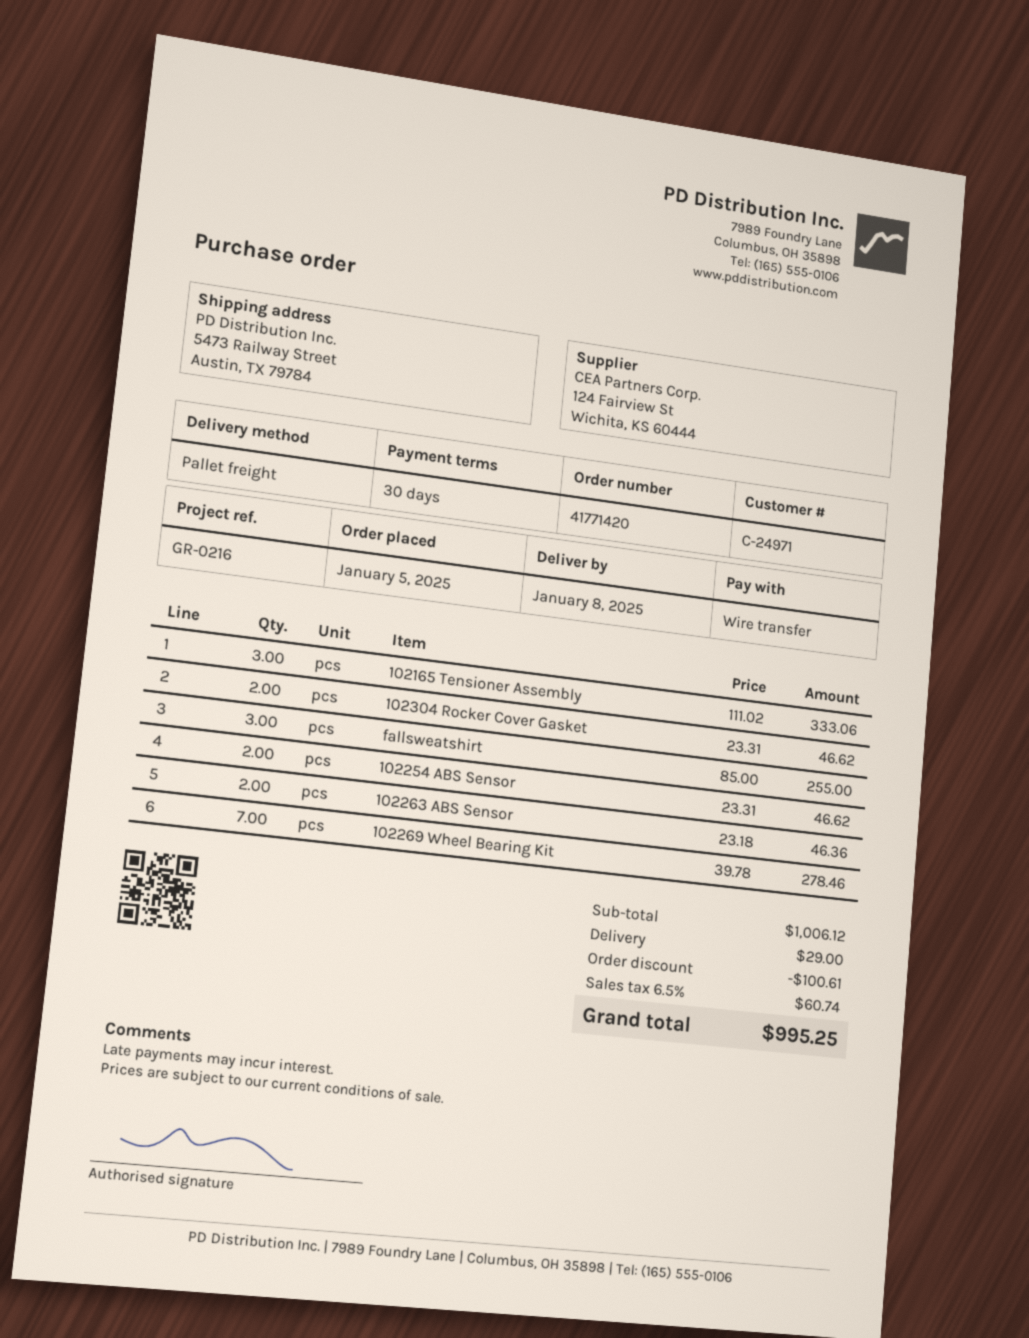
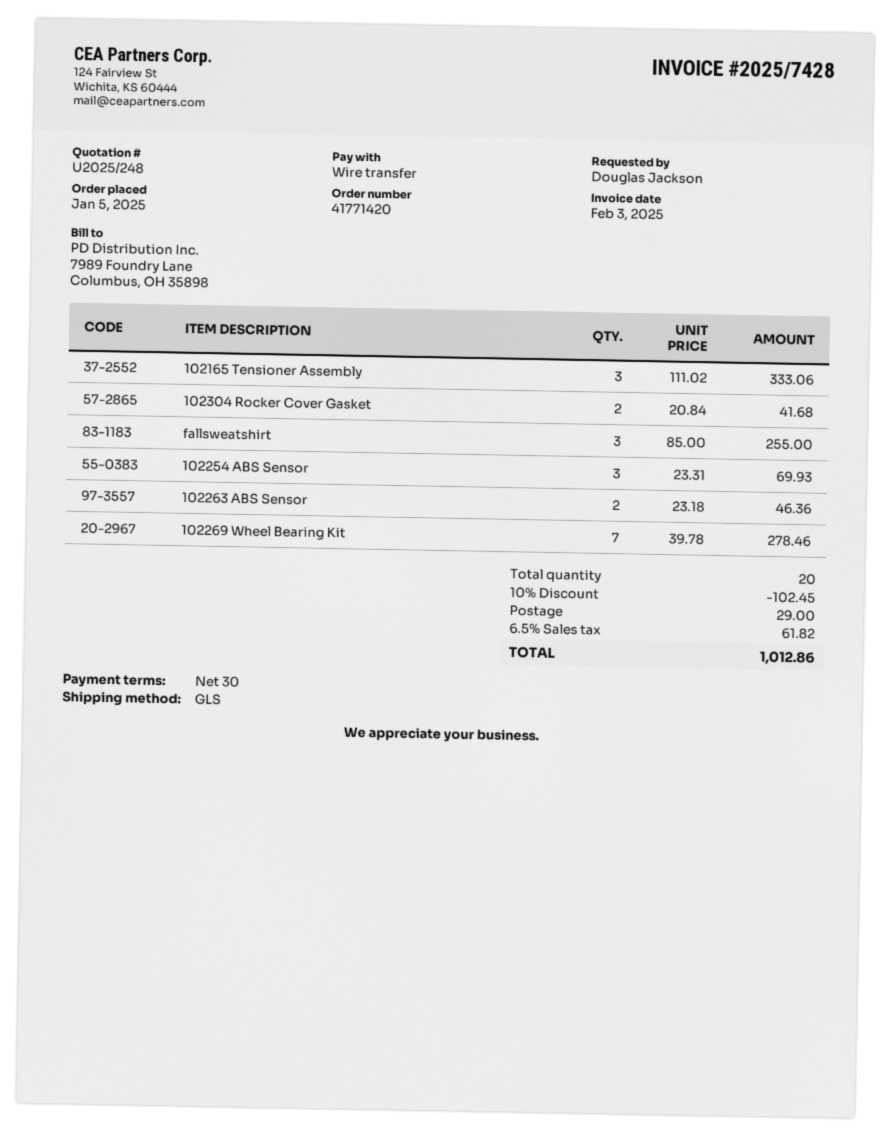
shipping method: pallet freight -> GLS
102304 Rocker Cover Gasket: 2 x 23.31 = 46.62 -> 2 x 20.84 = 41.68
102254 ABS Sensor: 2 x 23.31 = 46.62 -> 3 x 23.31 = 69.93
discount: 100.61 -> 102.45
tax: 6.5% = 60.74 -> 6.5% = 61.82
total: 995.25 -> 1012.86

